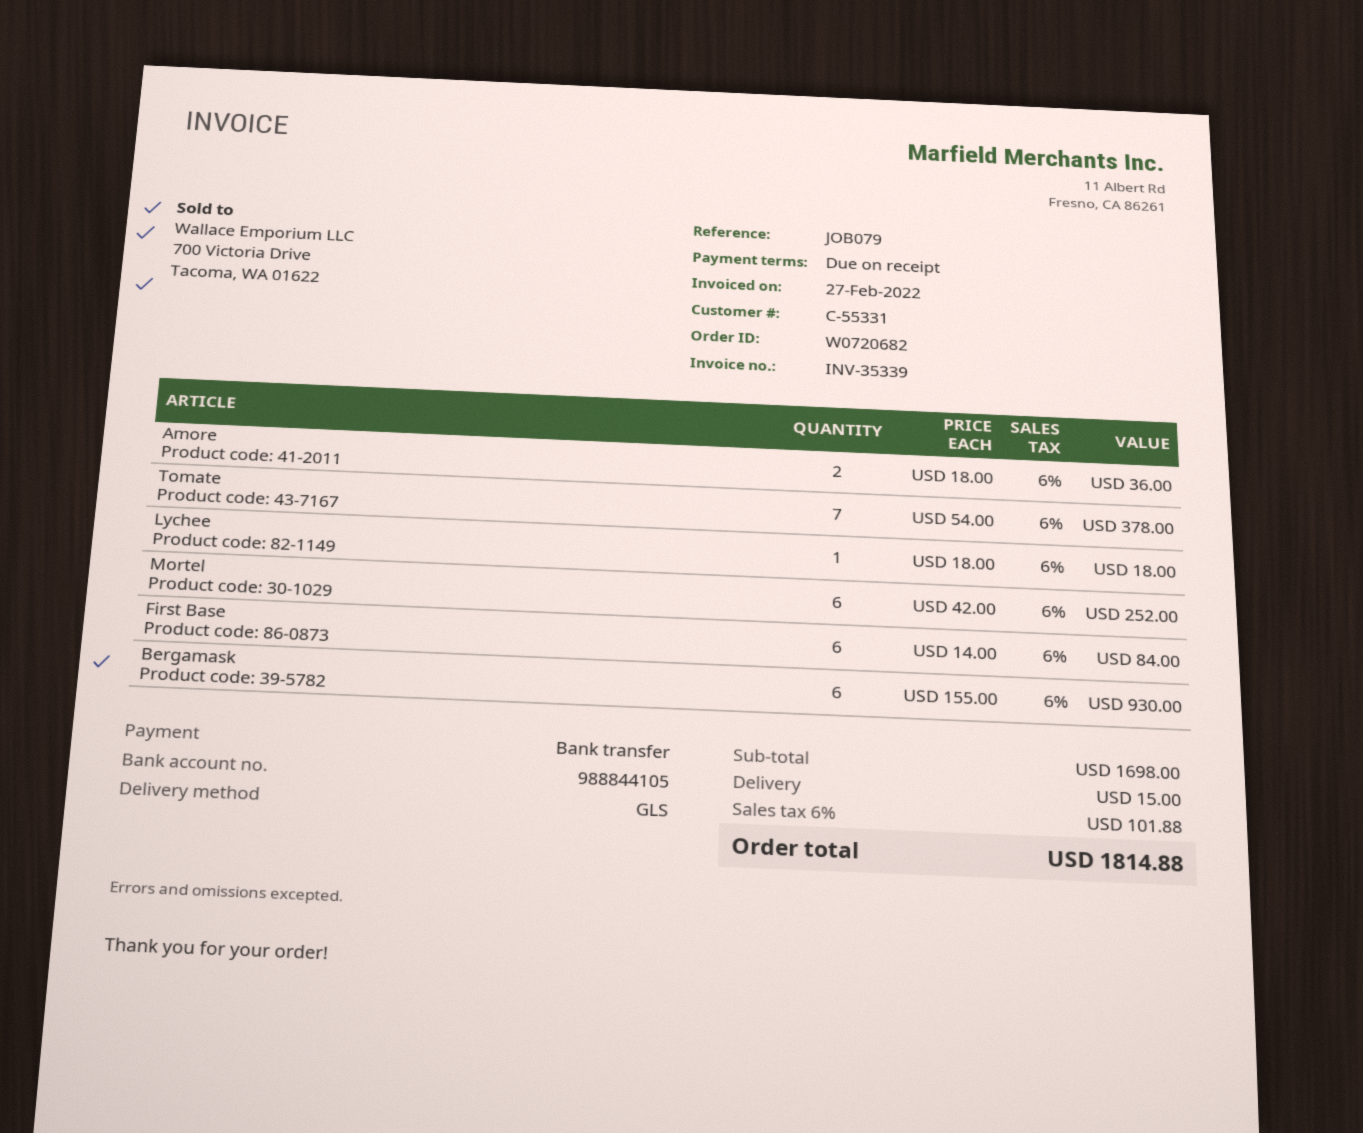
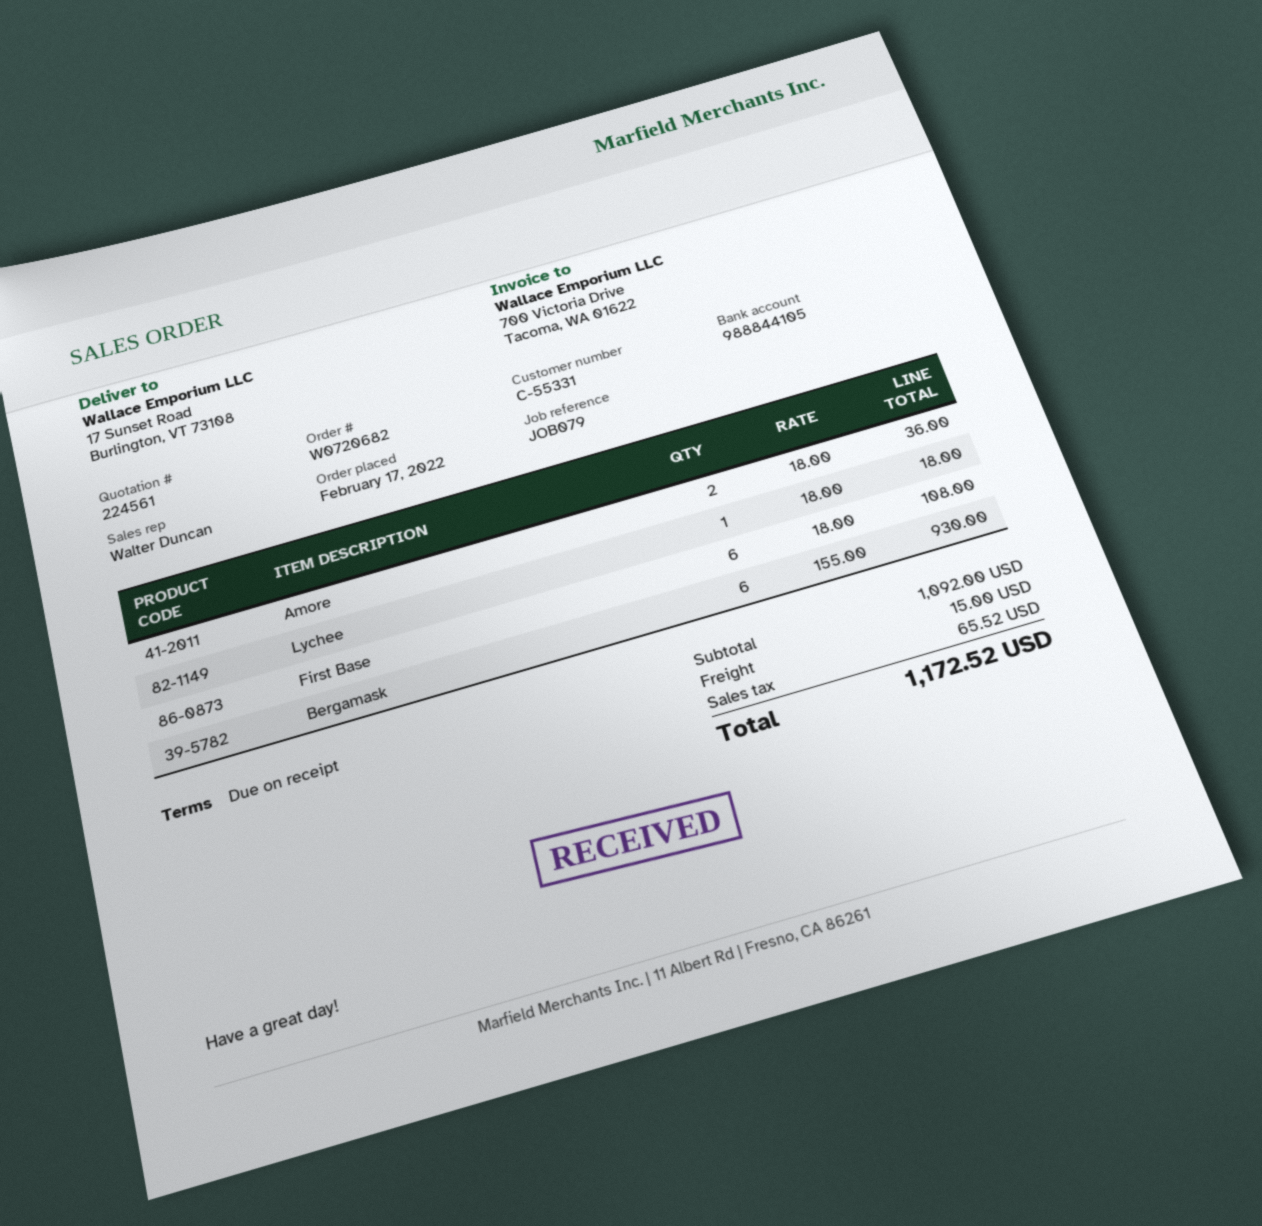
Tomate: 7 x 54.00 = 378.00 -> none
Mortel: 6 x 42.00 = 252.00 -> none
First Base: 6 x 14.00 = 84.00 -> 6 x 18.00 = 108.00
subtotal: 1698.00 -> 1092.00
tax: 101.88 -> 65.52
total: 1814.88 -> 1172.52

